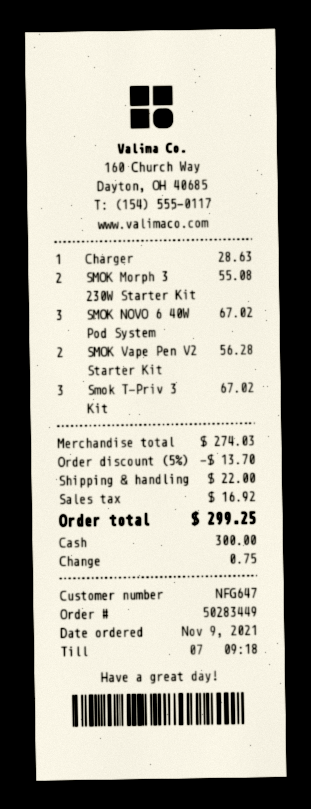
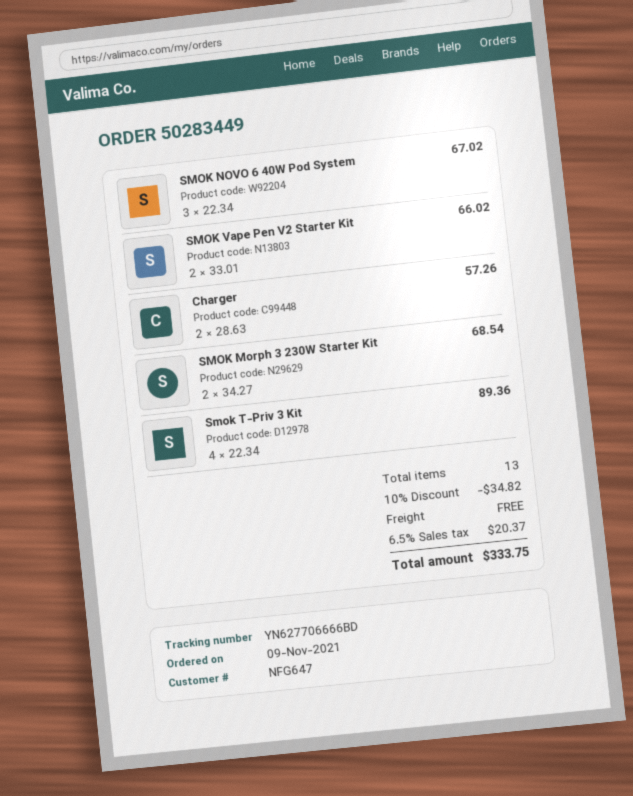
Charger: 1 for 28.63 -> 2 for 57.26
SMOK Morph 3 230W Starter Kit: 2 for 55.08 -> 2 for 68.54
SMOK Vape Pen V2 Starter Kit: 2 for 56.28 -> 2 for 66.02
Smok T-Priv 3 Kit: 3 for 67.02 -> 4 for 89.36
discount: 5% = 13.70 -> 10% = 34.82
shipping: 22.00 -> 0.00
tax: 16.92 -> 20.37
total: 299.25 -> 333.75

